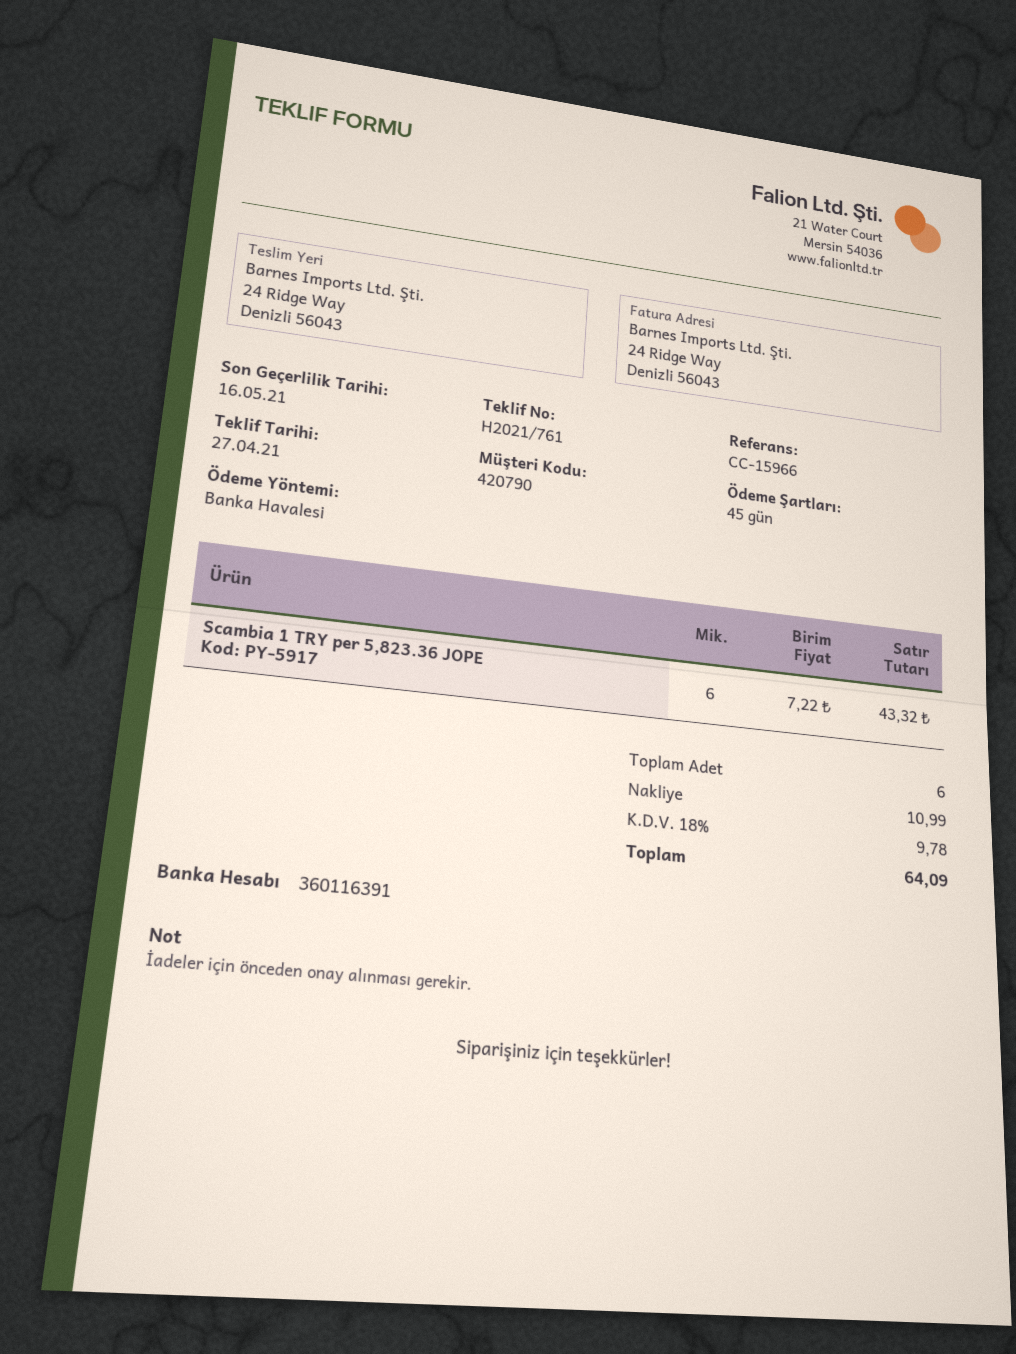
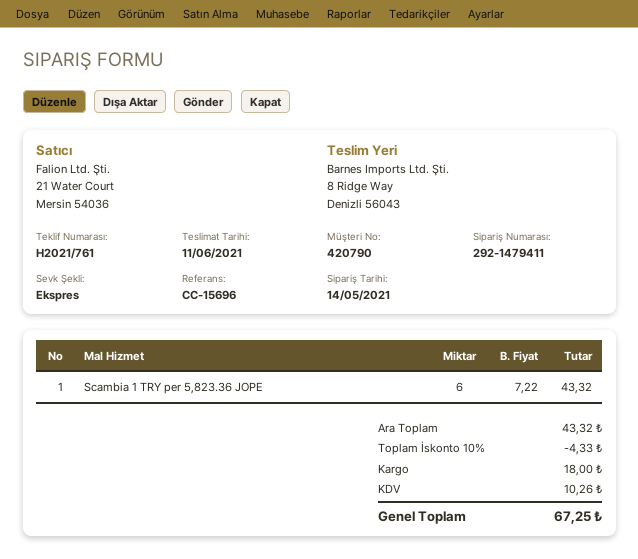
reference: CC-15966 -> CC-15696
ship to: 24 Ridge Way, Denizli 56043 -> 8 Ridge Way, Denizli 56043
discount: none -> 10% = 4.33
shipping: 10.99 -> 18.00
tax: 9.78 -> 10.26
total: 64.09 -> 67.25

